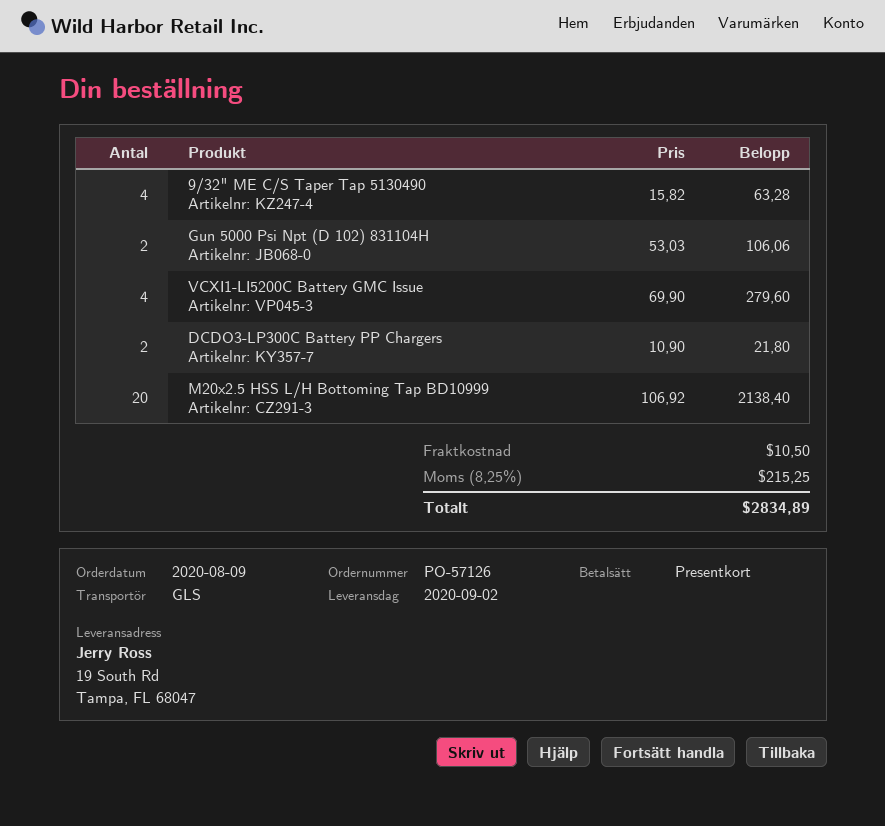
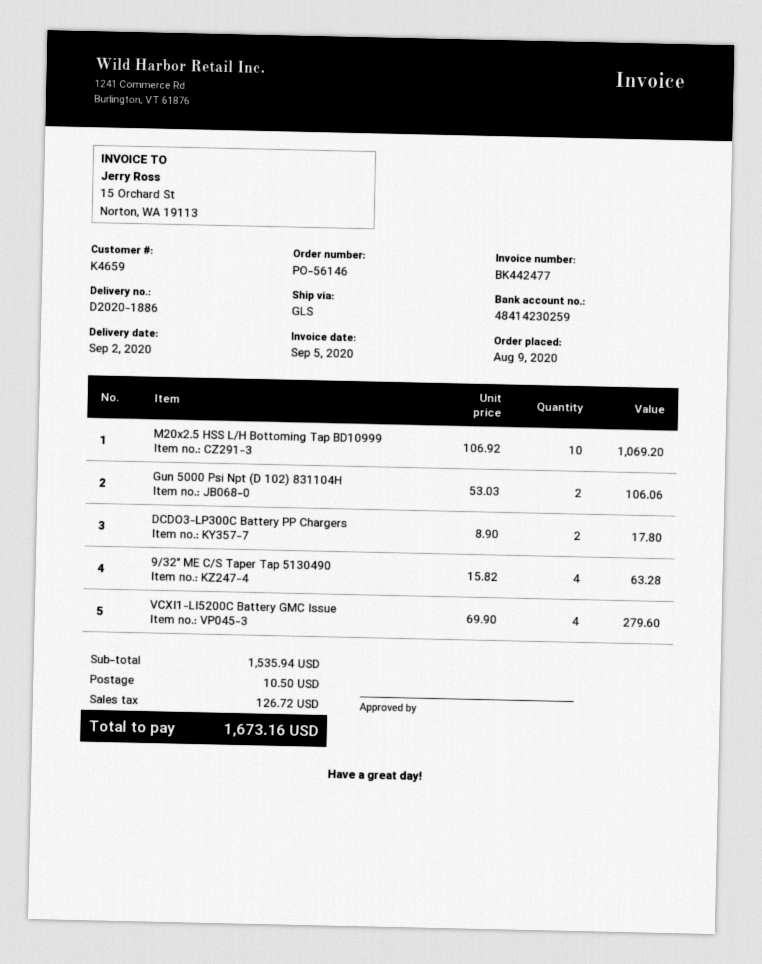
order number: PO-57126 -> PO-56146
DCDO3-LP300C Battery PP Chargers: 2 x 10.90 = 21.80 -> 2 x 8.90 = 17.80
M20x2.5 HSS L/H Bottoming Tap BD10999: 20 x 106.92 = 2138.40 -> 10 x 106.92 = 1069.20
tax: 215.25 -> 126.72
total: 2834.89 -> 1673.16

